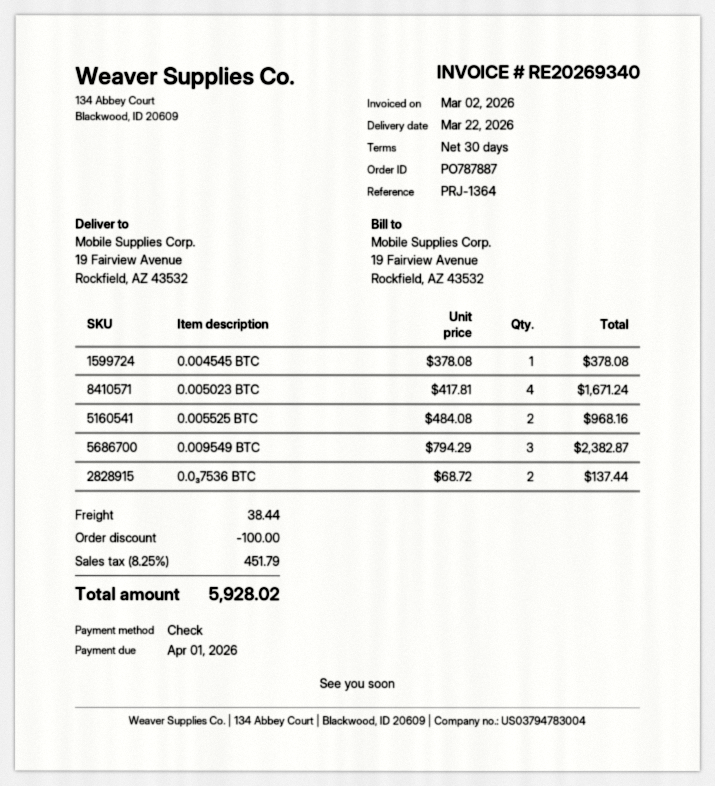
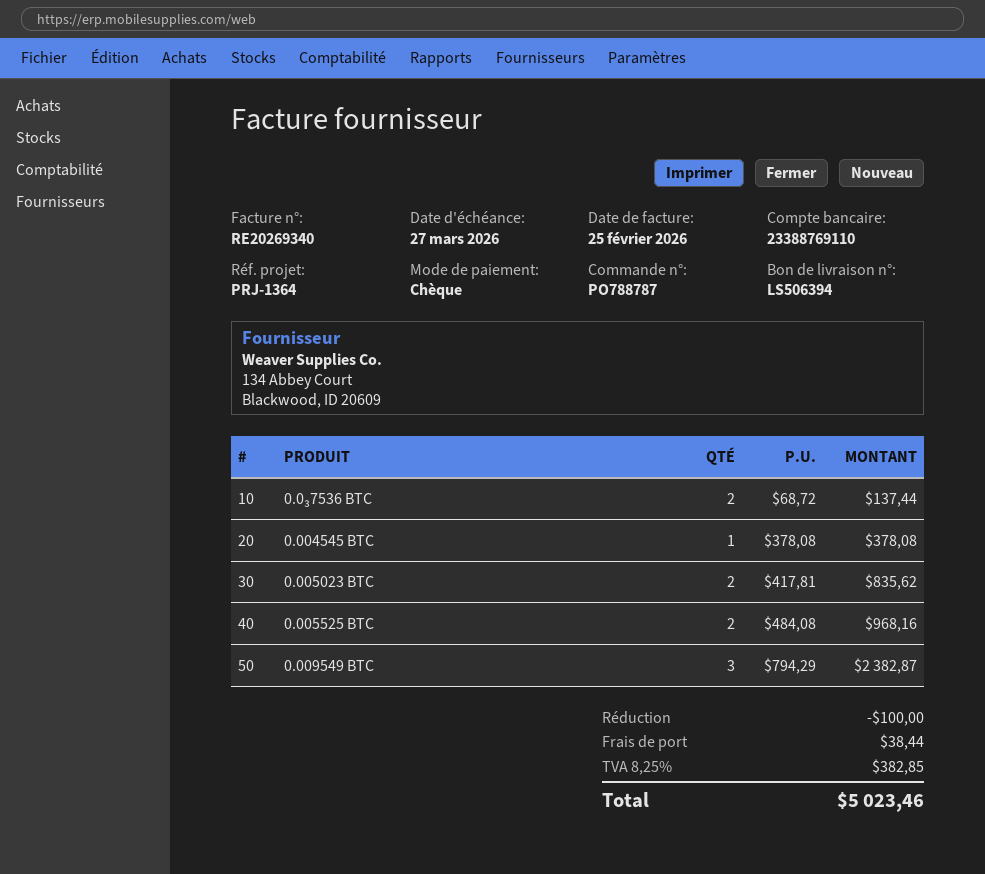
order number: PO787887 -> PO788787
invoice date: 2026-03-02 -> 2026-02-25
due date: 2026-04-01 -> 2026-03-27
0.005023 BTC: 4 x 417.81 = 1671.24 -> 2 x 417.81 = 835.62
tax: 8.25% = 451.79 -> 8.25% = 382.85
total: 5928.02 -> 5023.46

